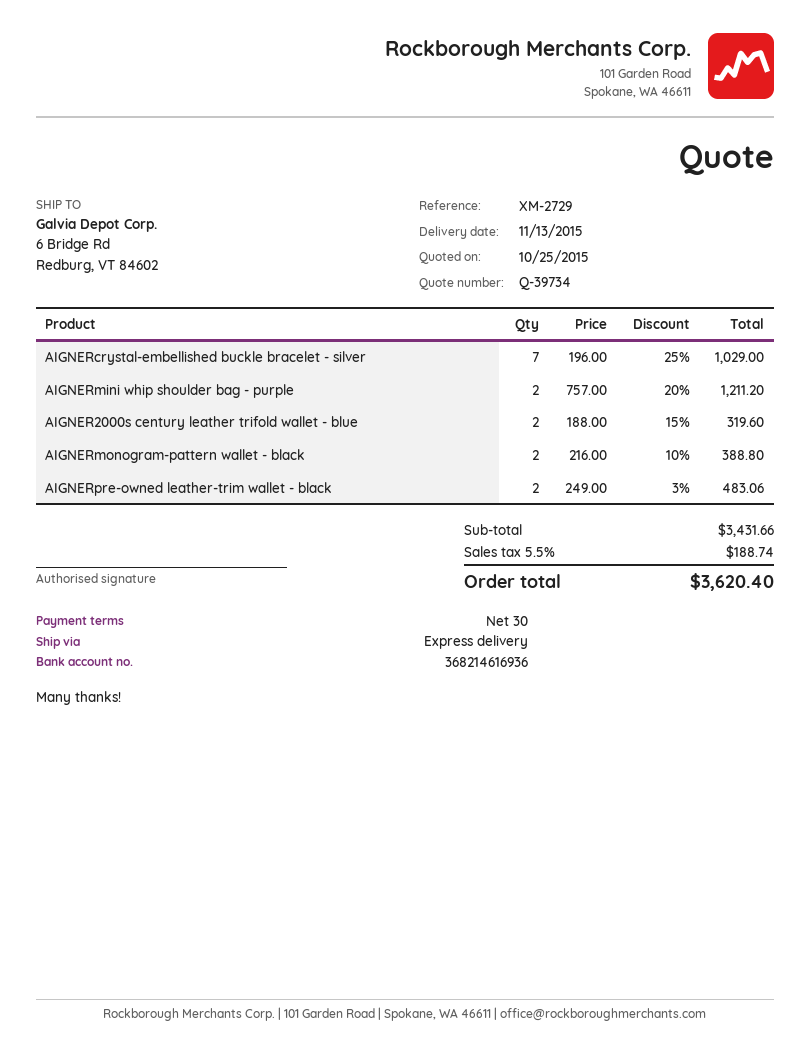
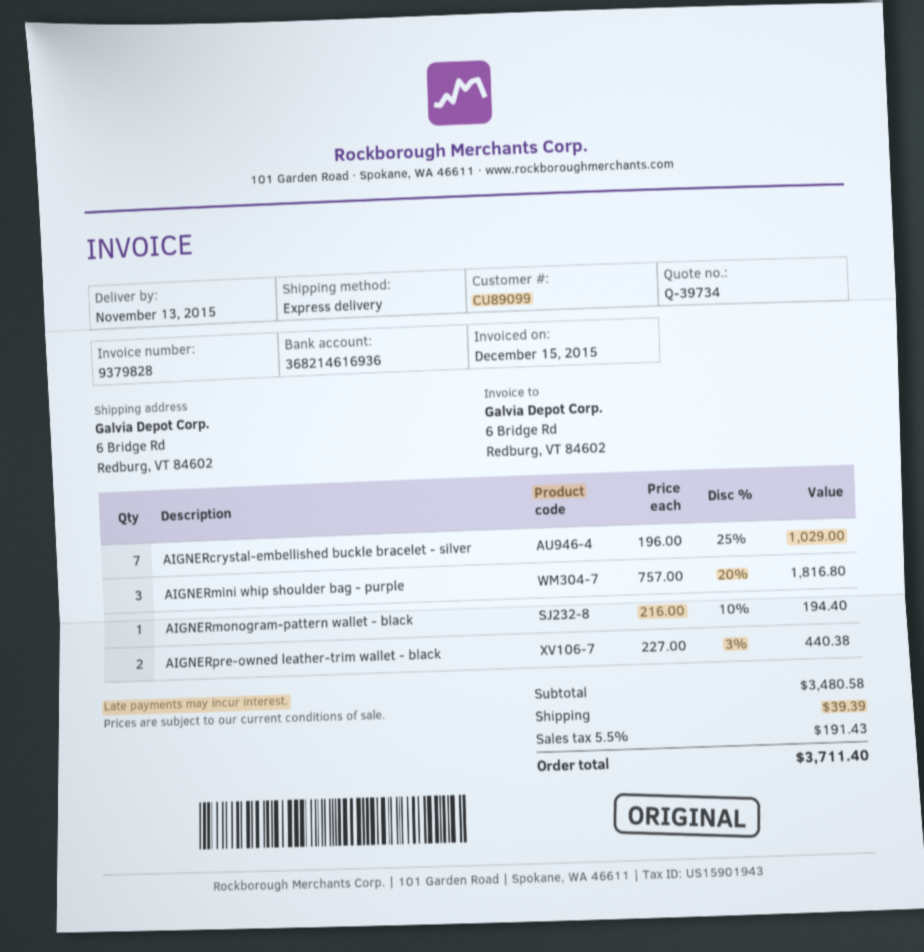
AIGNERmini whip shoulder bag - purple: 2 x 757.00 - 20% = 1211.20 -> 3 x 757.00 - 20% = 1816.80
AIGNER2000s century leather trifold wallet - blue: 2 x 188.00 - 15% = 319.60 -> none
AIGNERmonogram-pattern wallet - black: 2 x 216.00 - 10% = 388.80 -> 1 x 216.00 - 10% = 194.40
AIGNERpre-owned leather-trim wallet - black: 2 x 249.00 - 3% = 483.06 -> 2 x 227.00 - 3% = 440.38
subtotal: 3431.66 -> 3480.58
shipping: none -> 39.39
tax: 5.5% = 188.74 -> 5.5% = 191.43
total: 3620.40 -> 3711.40

